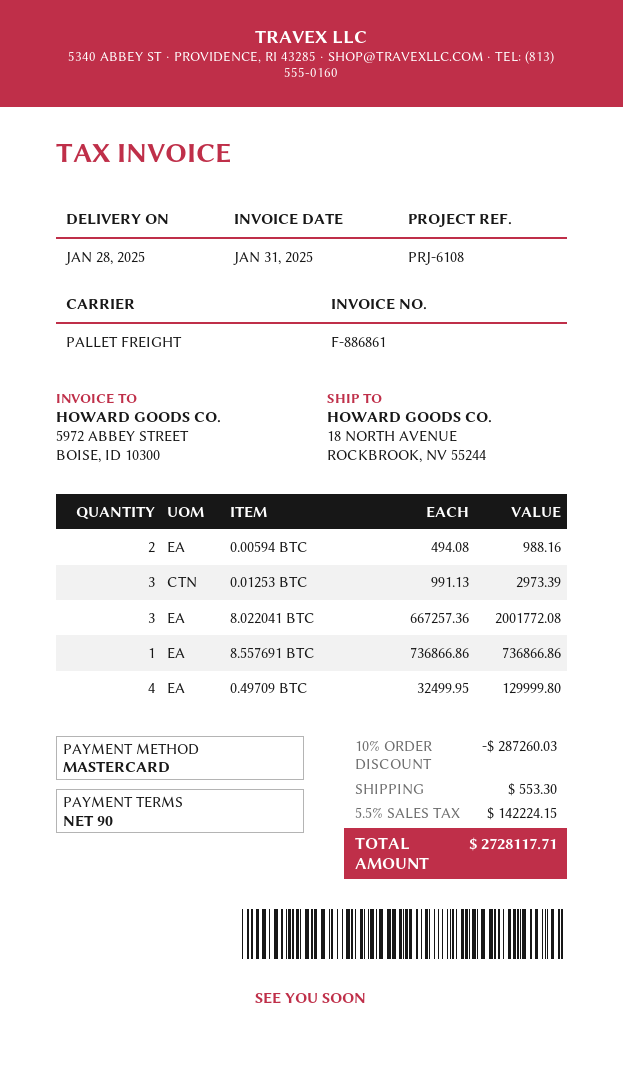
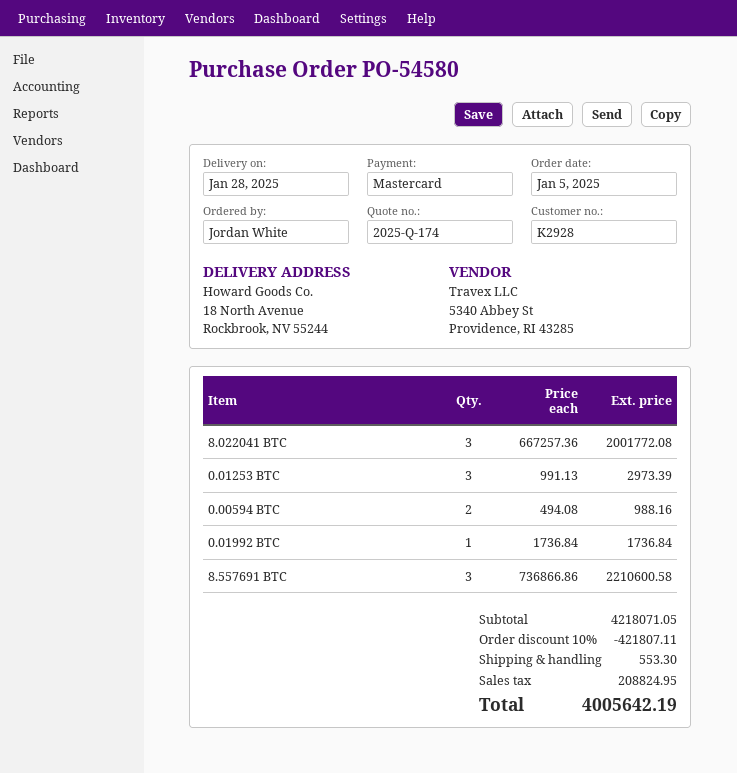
8.557691 BTC: 1 x 736866.86 = 736866.86 -> 3 x 736866.86 = 2210600.58
0.49709 BTC: 4 x 32499.95 = 129999.80 -> none
0.01992 BTC: none -> 1 x 1736.84 = 1736.84
discount: 10% = 287260.03 -> 10% = 421807.11
tax: 142224.15 -> 208824.95
total: 2728117.71 -> 4005642.19

